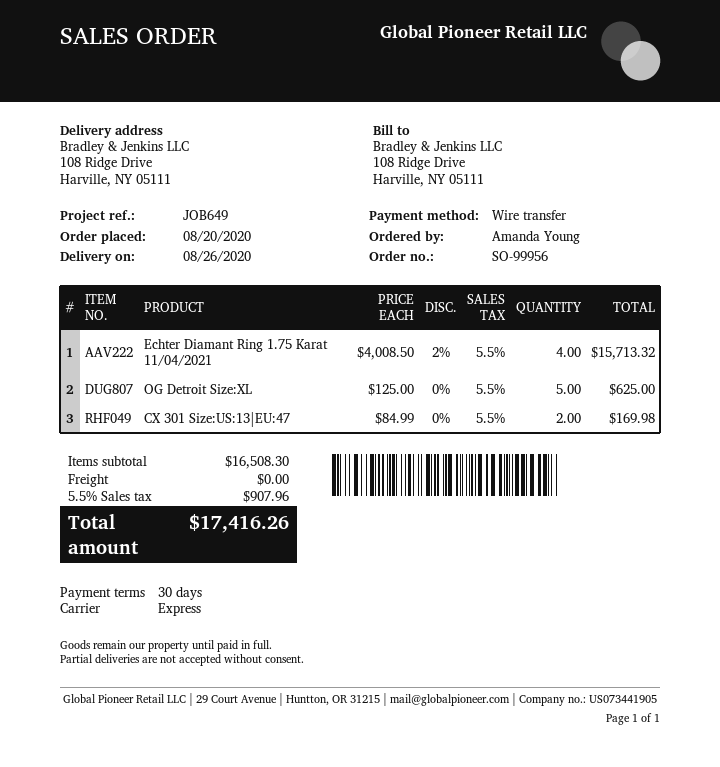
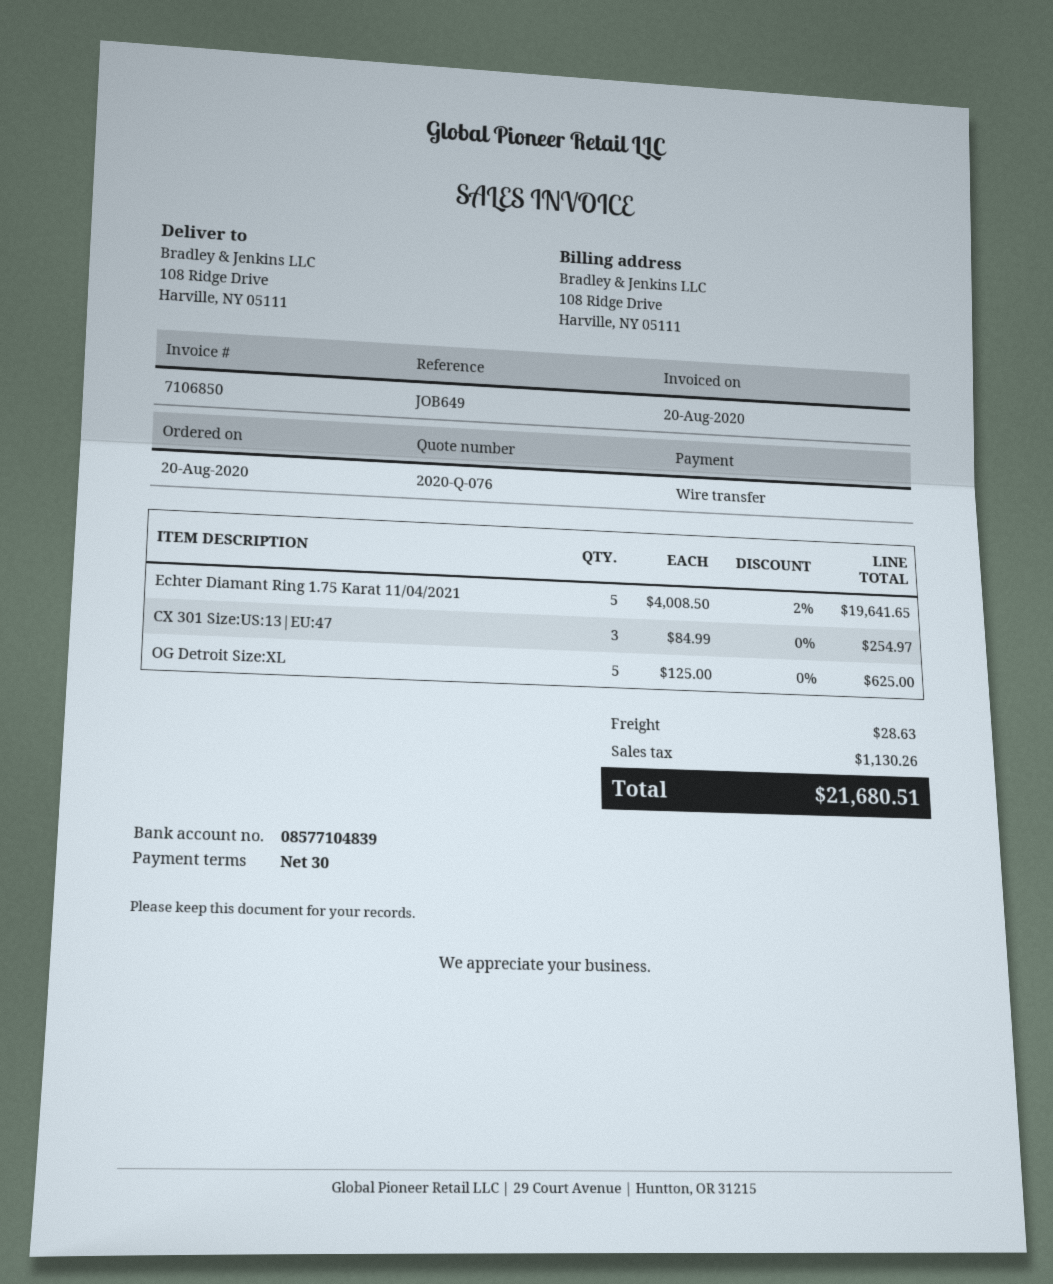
Echter Diamant Ring 1.75 Karat 11/04/2021: 4 x 4008.50 - 2% = 15713.32 -> 5 x 4008.50 - 2% = 19641.65
CX 301 Size:US:13|EU:47: 2 x 84.99 = 169.98 -> 3 x 84.99 = 254.97
shipping: 0.00 -> 28.63
tax: 907.96 -> 1130.26
total: 17416.26 -> 21680.51

